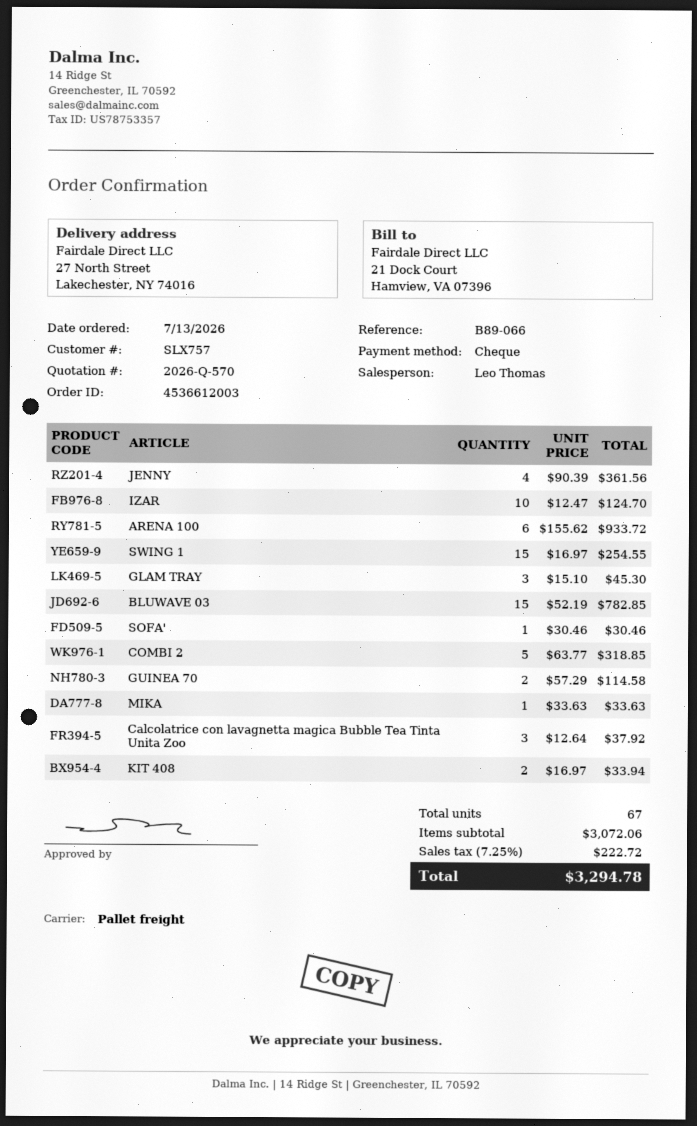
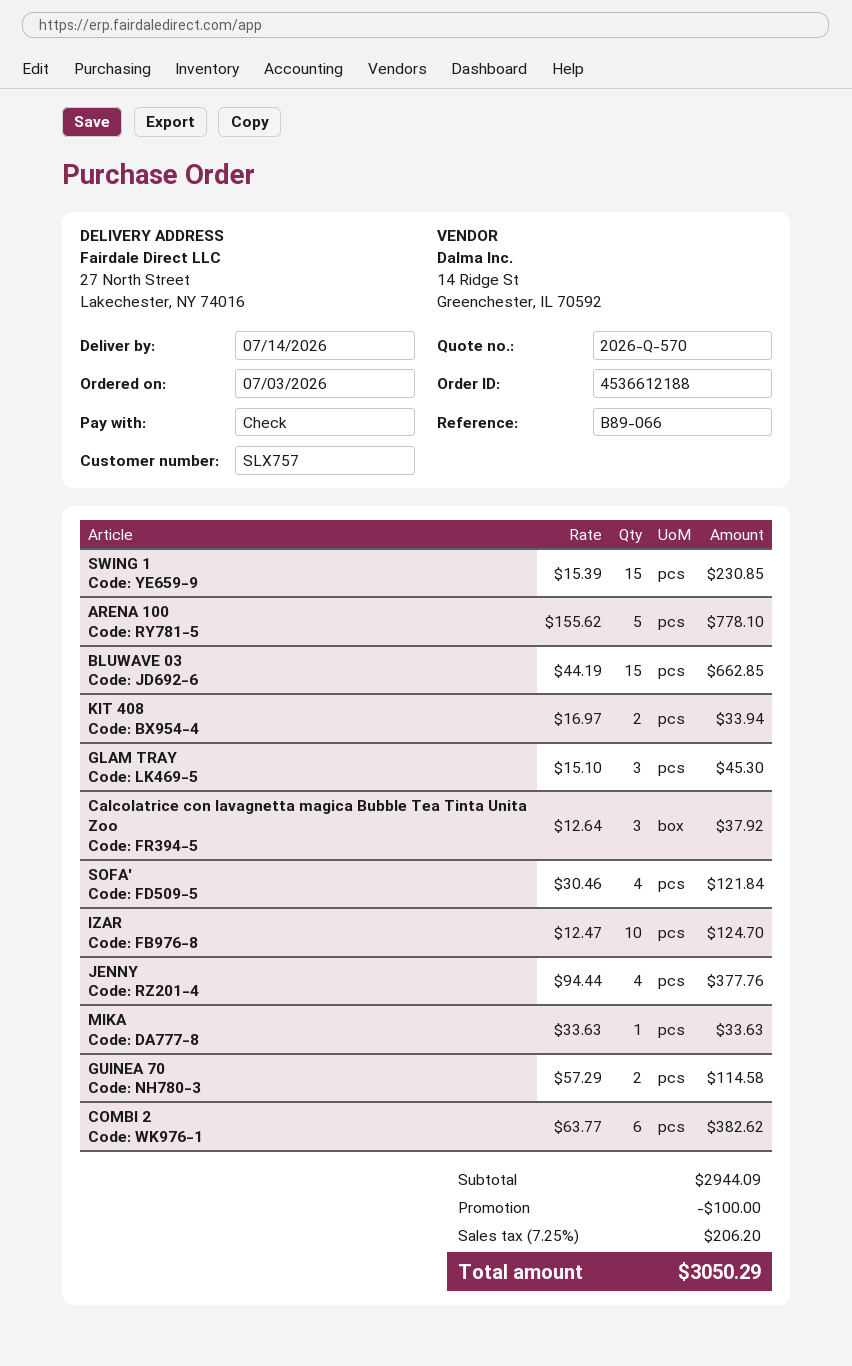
order number: 4536612003 -> 4536612188
order date: 2026-07-13 -> 2026-07-03
JENNY: 4 x 90.39 = 361.56 -> 4 x 94.44 = 377.76
ARENA 100: 6 x 155.62 = 933.72 -> 5 x 155.62 = 778.10
SWING 1: 15 x 16.97 = 254.55 -> 15 x 15.39 = 230.85
BLUWAVE 03: 15 x 52.19 = 782.85 -> 15 x 44.19 = 662.85
SOFA': 1 x 30.46 = 30.46 -> 4 x 30.46 = 121.84
COMBI 2: 5 x 63.77 = 318.85 -> 6 x 63.77 = 382.62
subtotal: 3072.06 -> 2944.09
discount: none -> 100.00
tax: 7.25% = 222.72 -> 7.25% = 206.20
total: 3294.78 -> 3050.29

